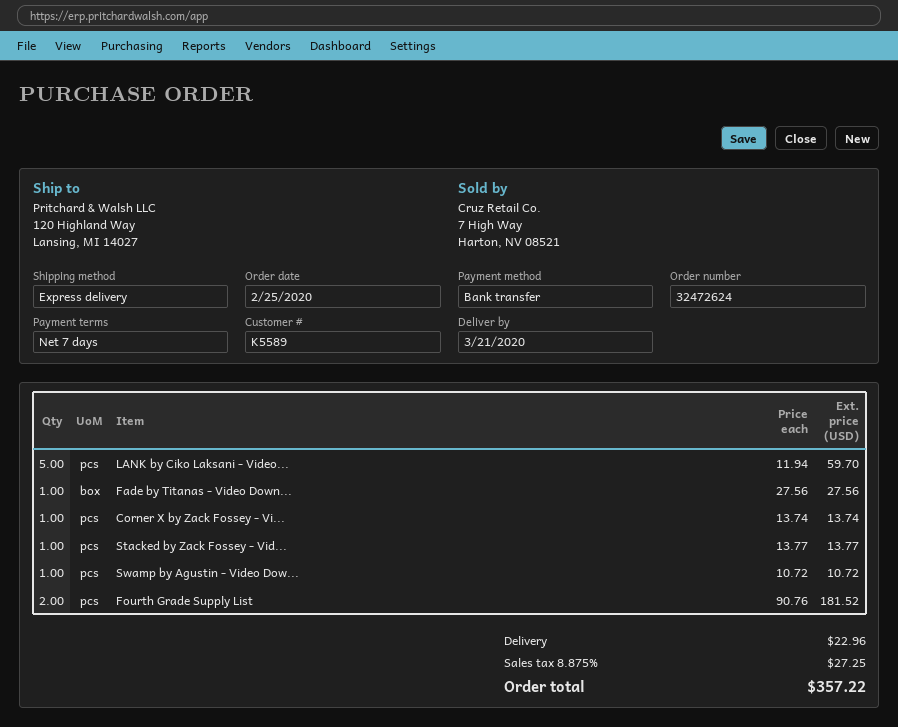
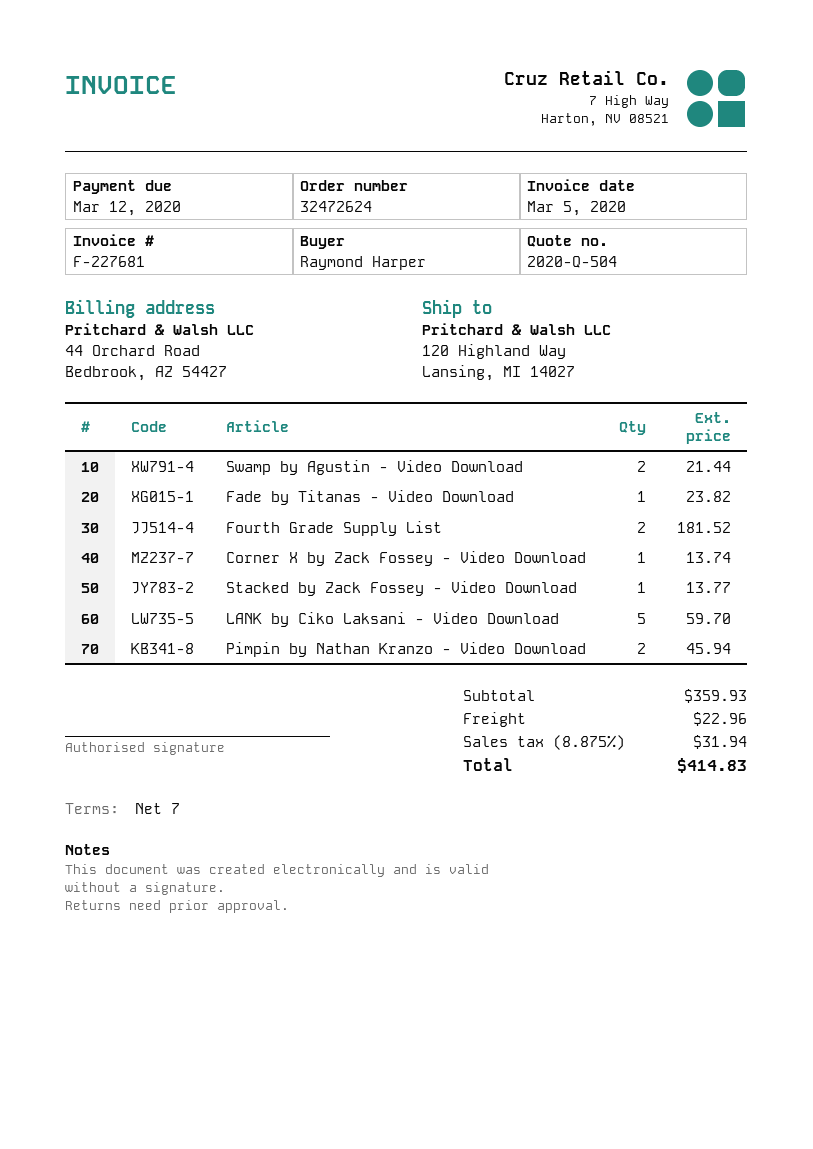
Fade by Titanas - Video Down...: 1 for 27.56 -> 1 for 23.82
Swamp by Agustin - Video Dow...: 1 for 10.72 -> 2 for 21.44
Pimpin by Nathan Kranzo - Video Download: none -> 2 for 45.94
tax: 8.875% = 27.25 -> 8.875% = 31.94
total: 357.22 -> 414.83

